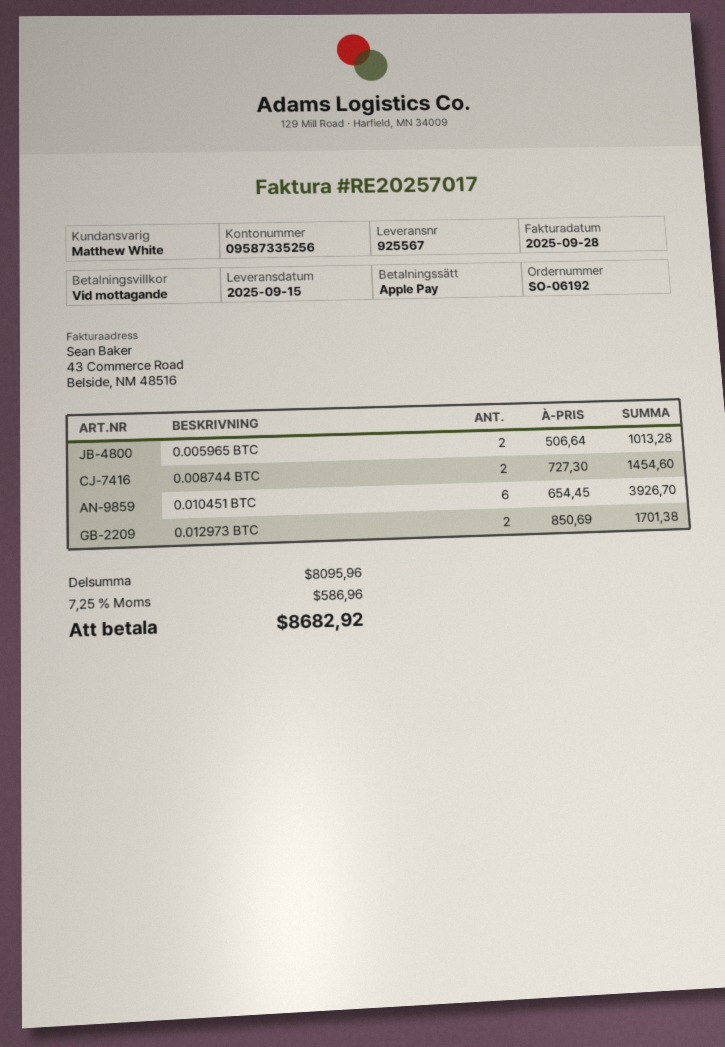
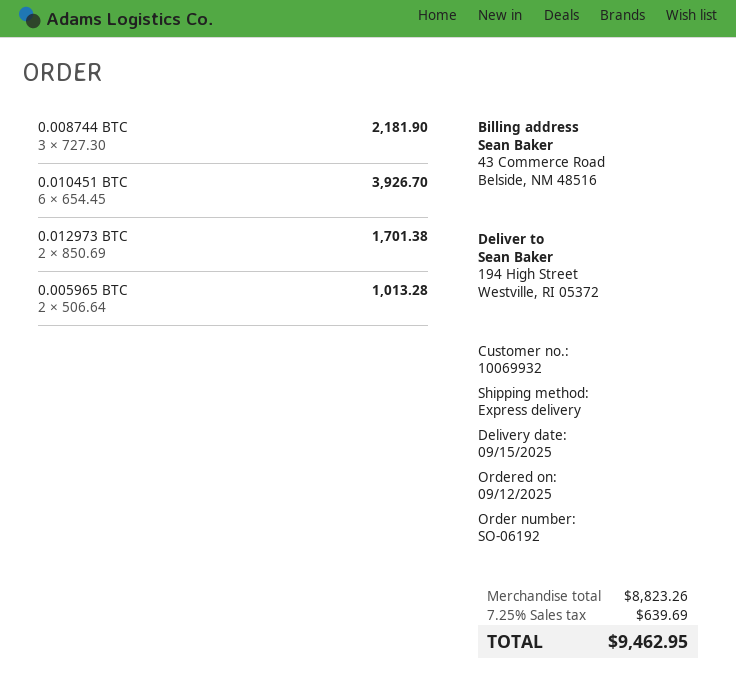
0.008744 BTC: 2 x 727.30 = 1454.60 -> 3 x 727.30 = 2181.90
subtotal: 8095.96 -> 8823.26
tax: 7.25% = 586.96 -> 7.25% = 639.69
total: 8682.92 -> 9462.95

